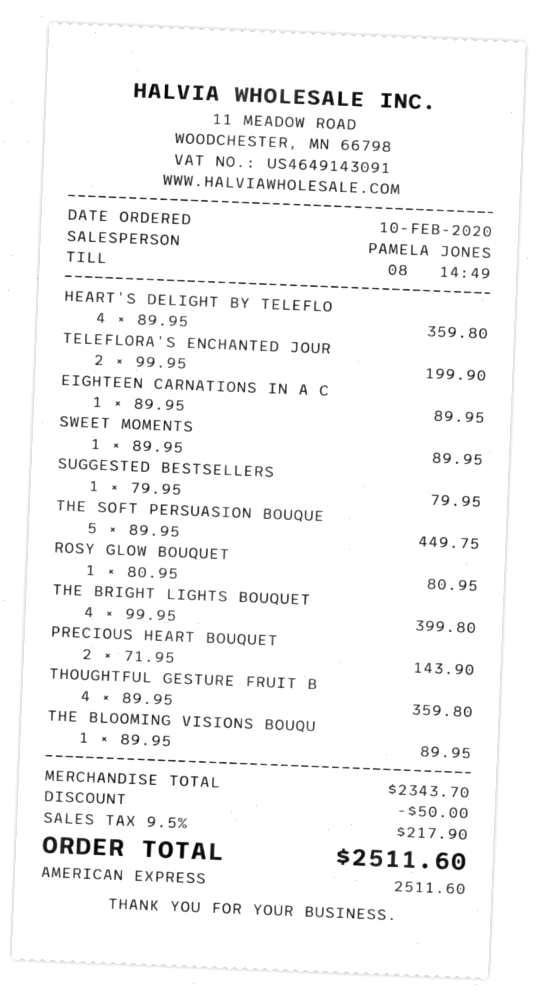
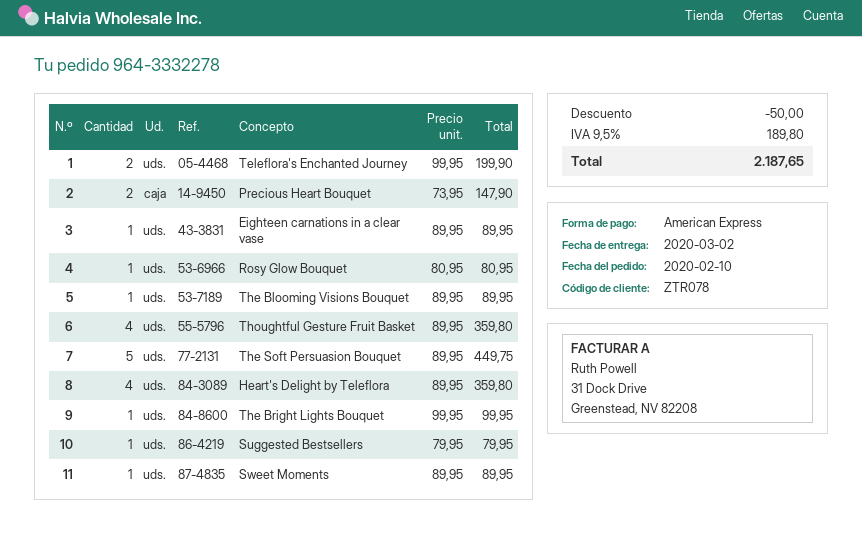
THE BRIGHT LIGHTS BOUQUET: 4 x 99.95 = 399.80 -> 1 x 99.95 = 99.95
PRECIOUS HEART BOUQUET: 2 x 71.95 = 143.90 -> 2 x 73.95 = 147.90
tax: 9.5% = 217.90 -> 9.5% = 189.80
total: 2511.60 -> 2187.65

